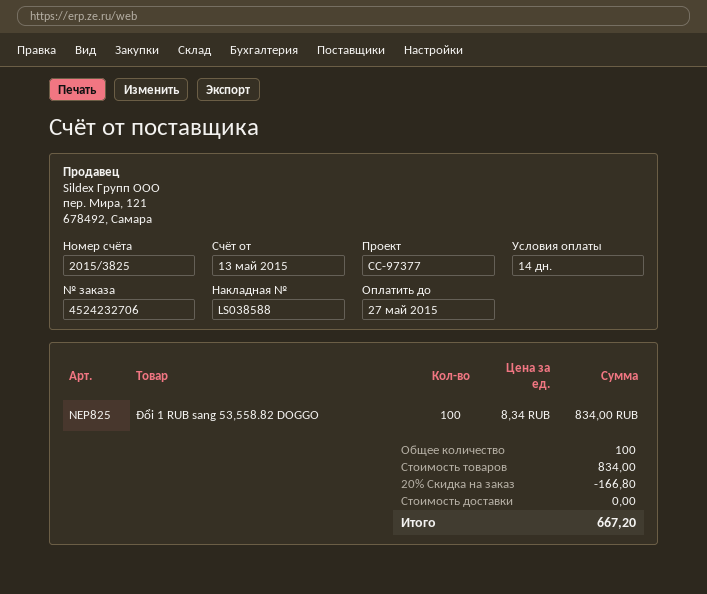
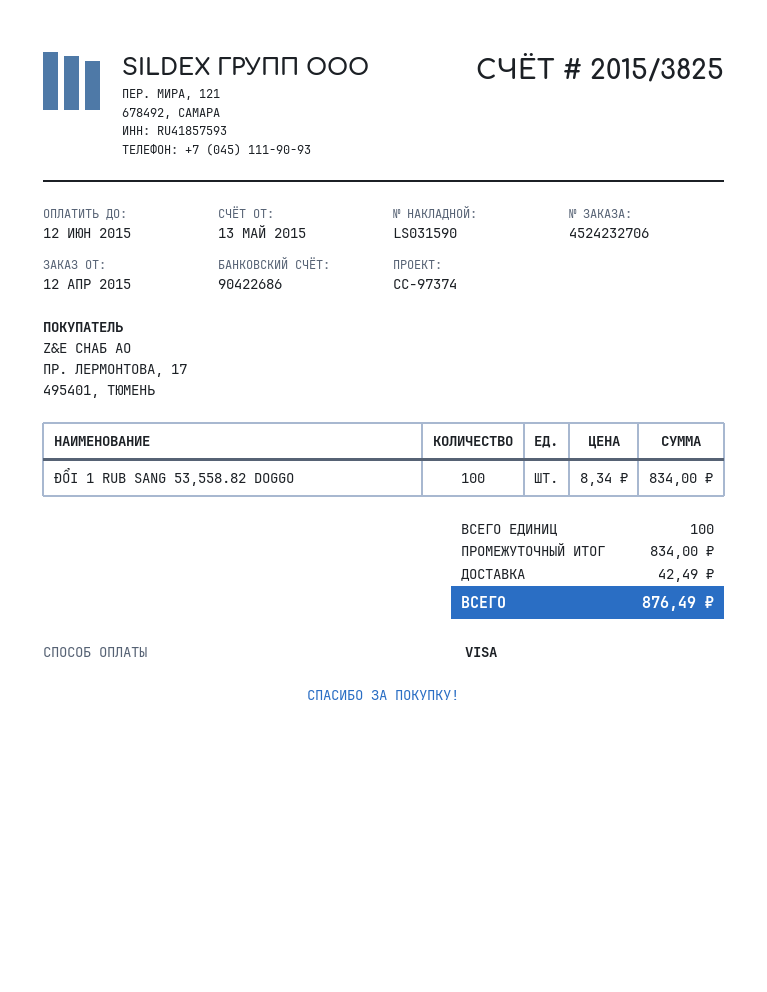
delivery note number: LS038588 -> LS031590
due date: 2015-05-27 -> 2015-06-12
reference: CC-97377 -> CC-97374
discount: 20% = 166.80 -> none
shipping: 0.00 -> 42.49
total: 667.20 -> 876.49

